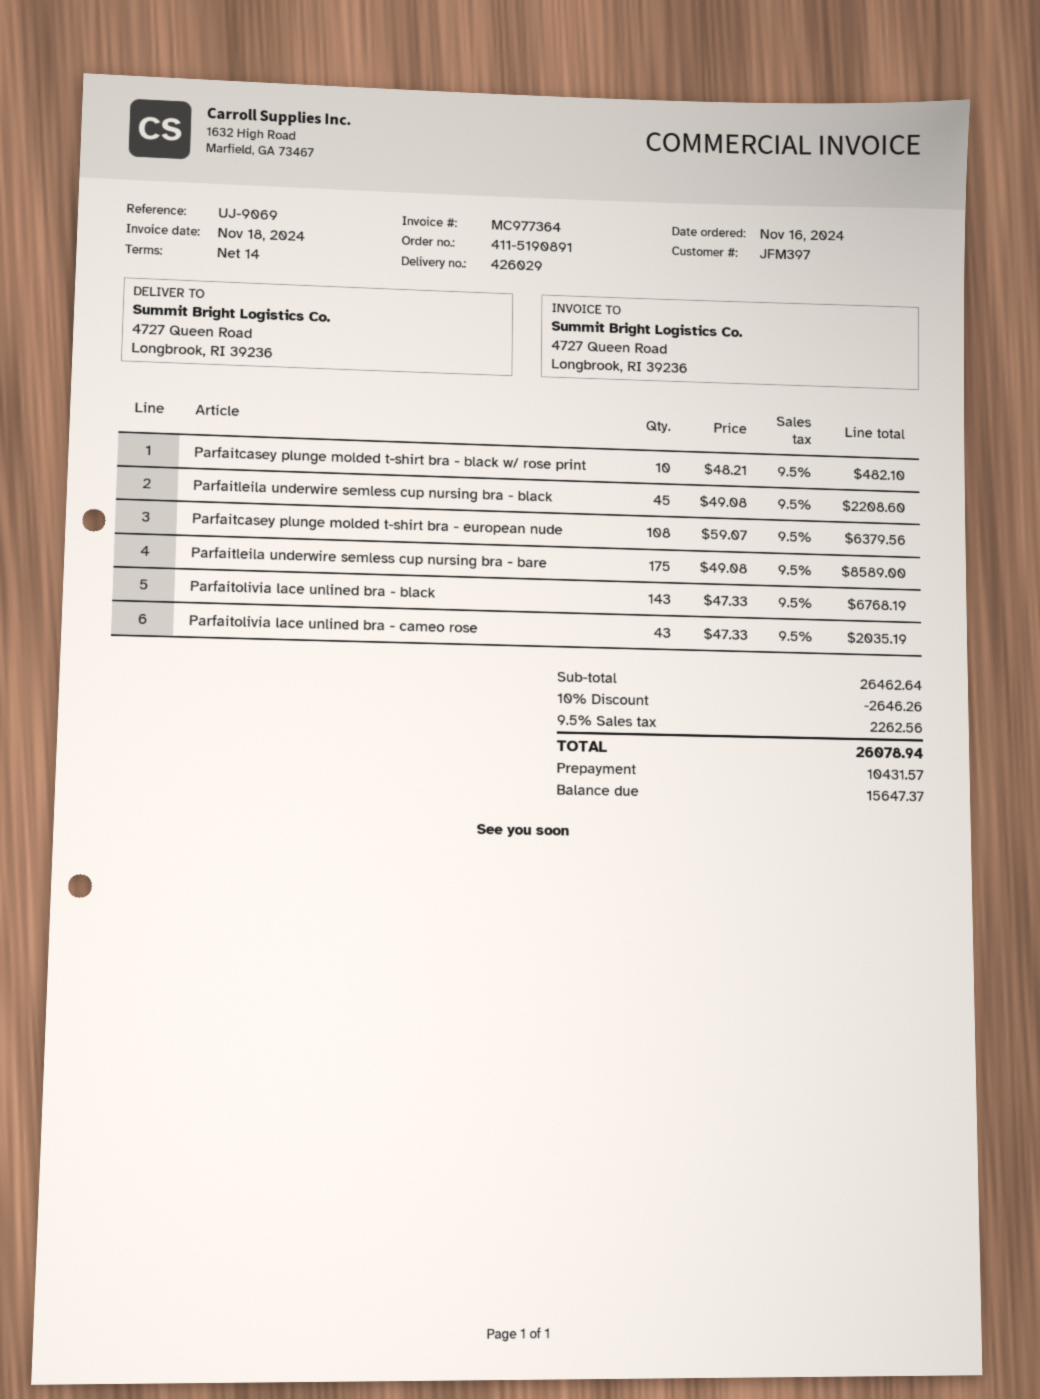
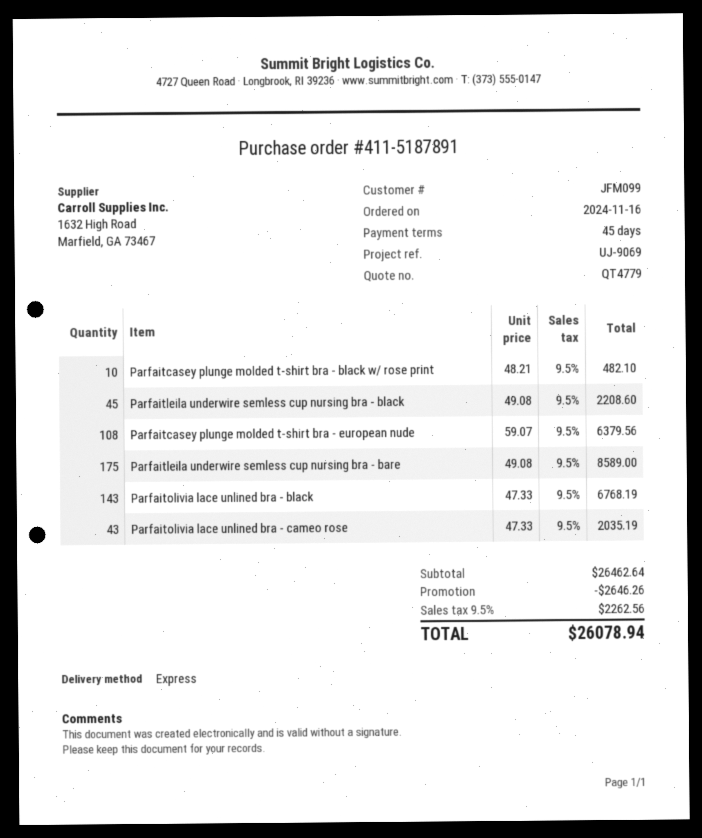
order number: 411-5190891 -> 411-5187891
payment terms: 14 days -> 45 days
customer number: JFM397 -> JFM099

